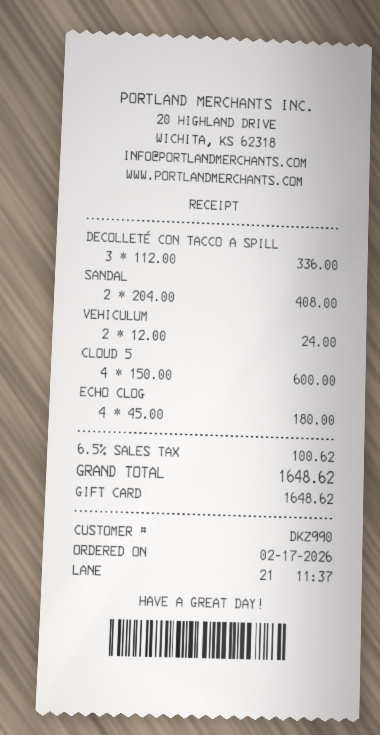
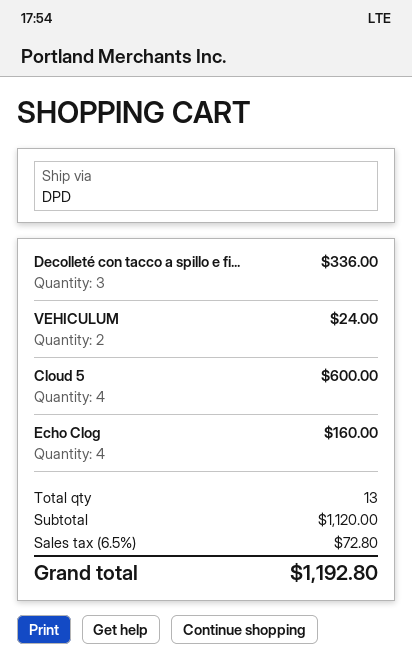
SANDAL: 2 for 408.00 -> none
ECHO CLOG: 4 for 180.00 -> 4 for 160.00
tax: 6.5% = 100.62 -> 6.5% = 72.80
total: 1648.62 -> 1192.80

